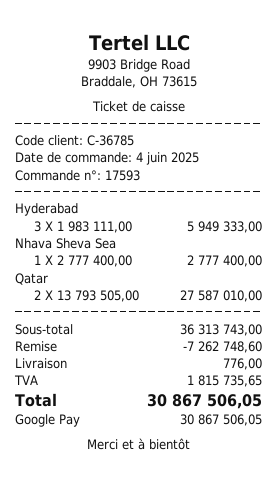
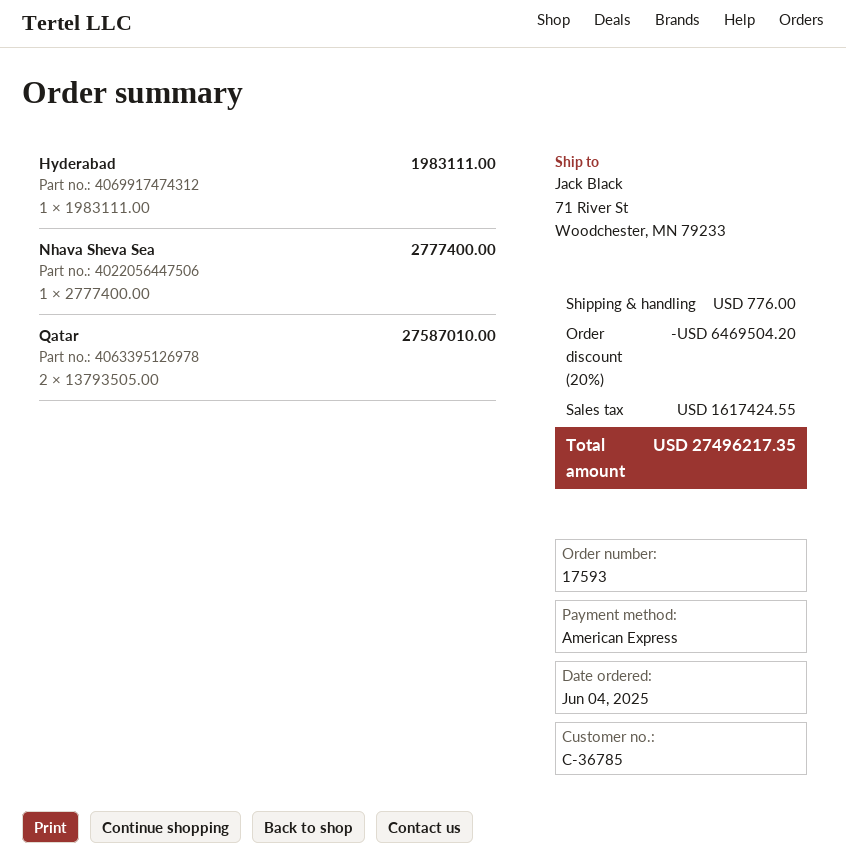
payment method: Google Pay -> American Express
Hyderabad: 3 x 1983111.00 = 5949333.00 -> 1 x 1983111.00 = 1983111.00
discount: 7262748.60 -> 6469504.20
tax: 1815735.65 -> 1617424.55
total: 30867506.05 -> 27496217.35

